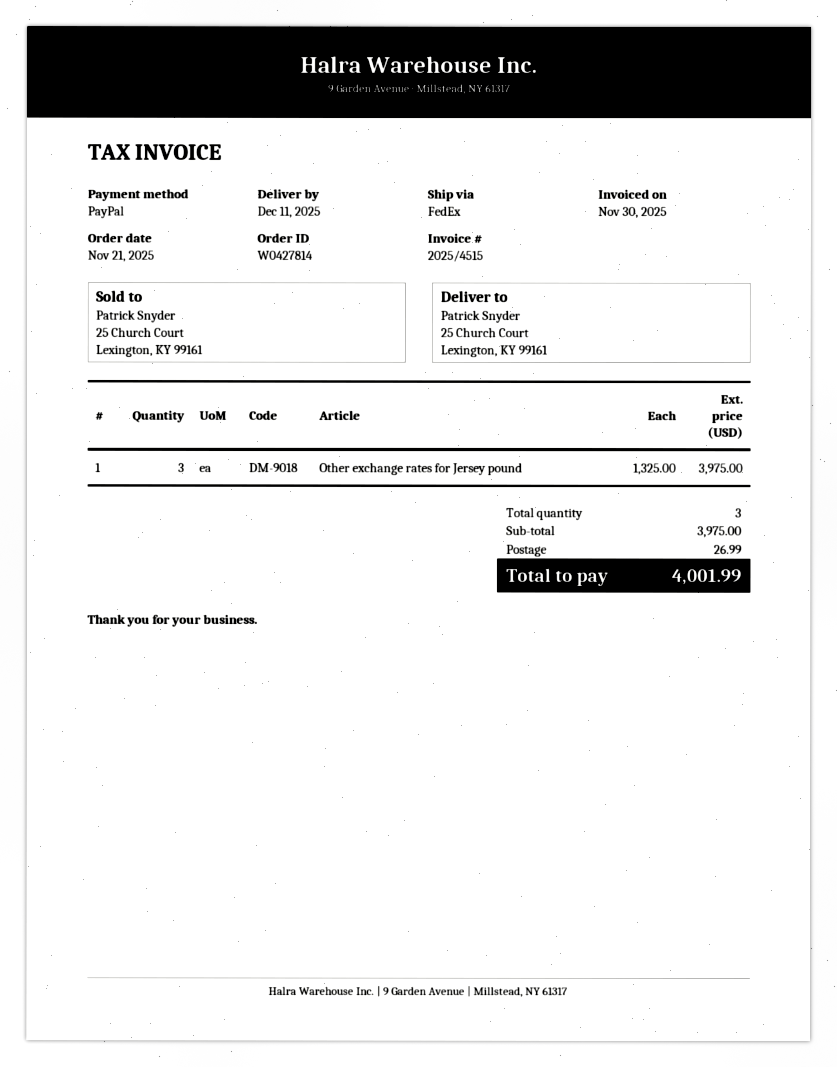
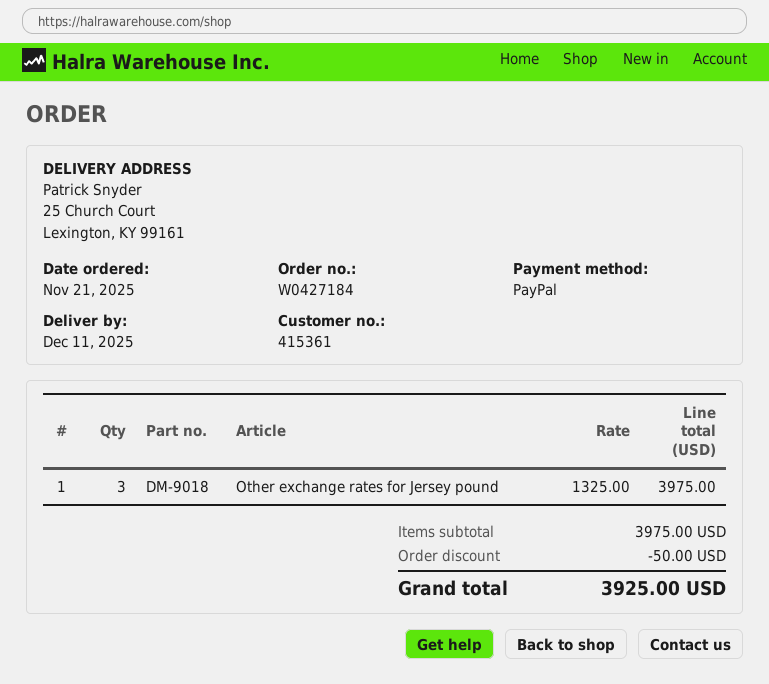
order number: W0427814 -> W0427184
discount: none -> 50.00
shipping: 26.99 -> none
total: 4001.99 -> 3925.00

